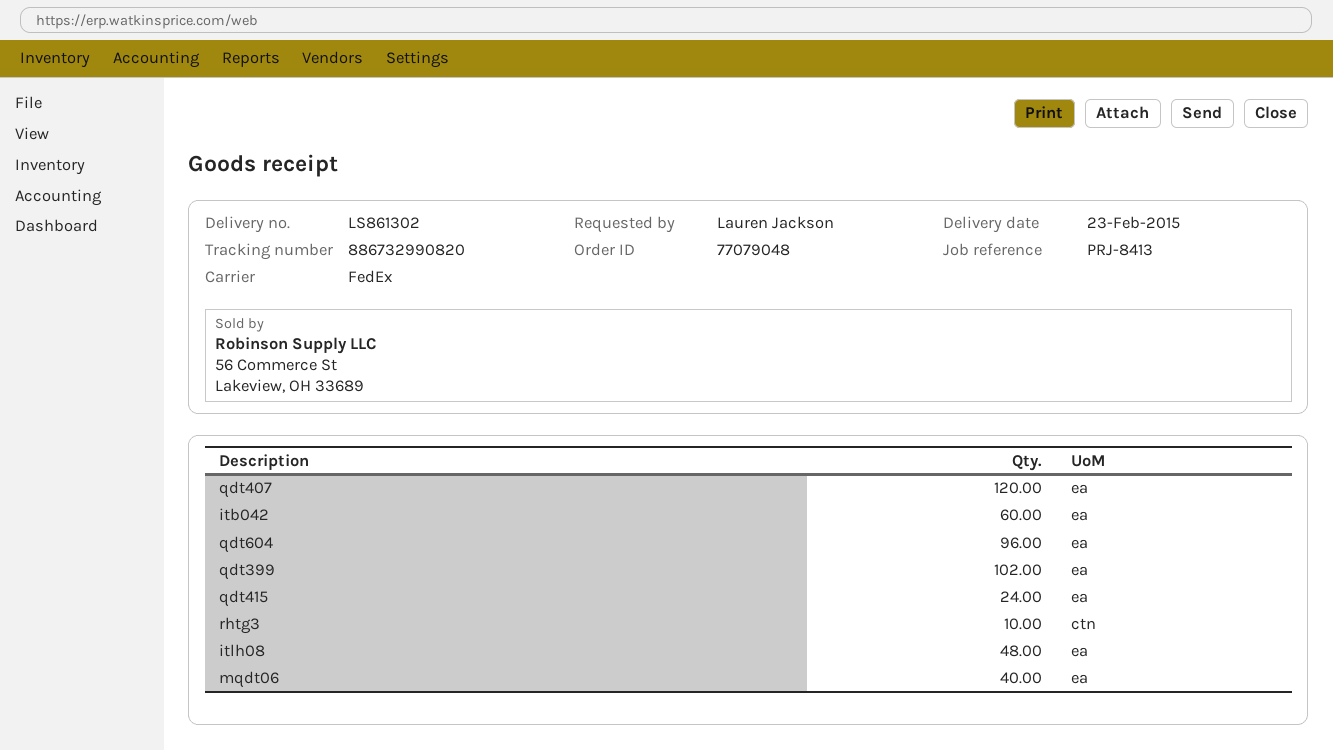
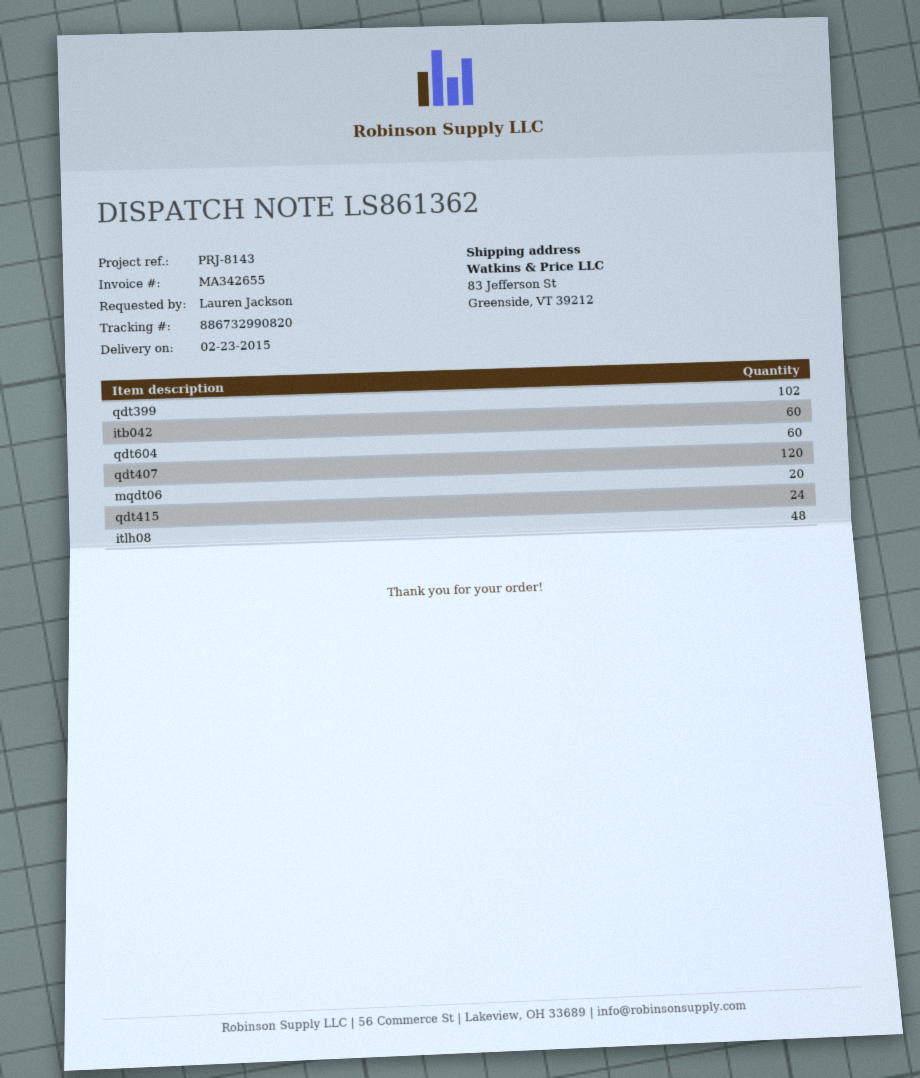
delivery note number: LS861302 -> LS861362
reference: PRJ-8413 -> PRJ-8143
qdt604: 96 -> 60
rhtg3: 10 -> none
mqdt06: 40 -> 20

